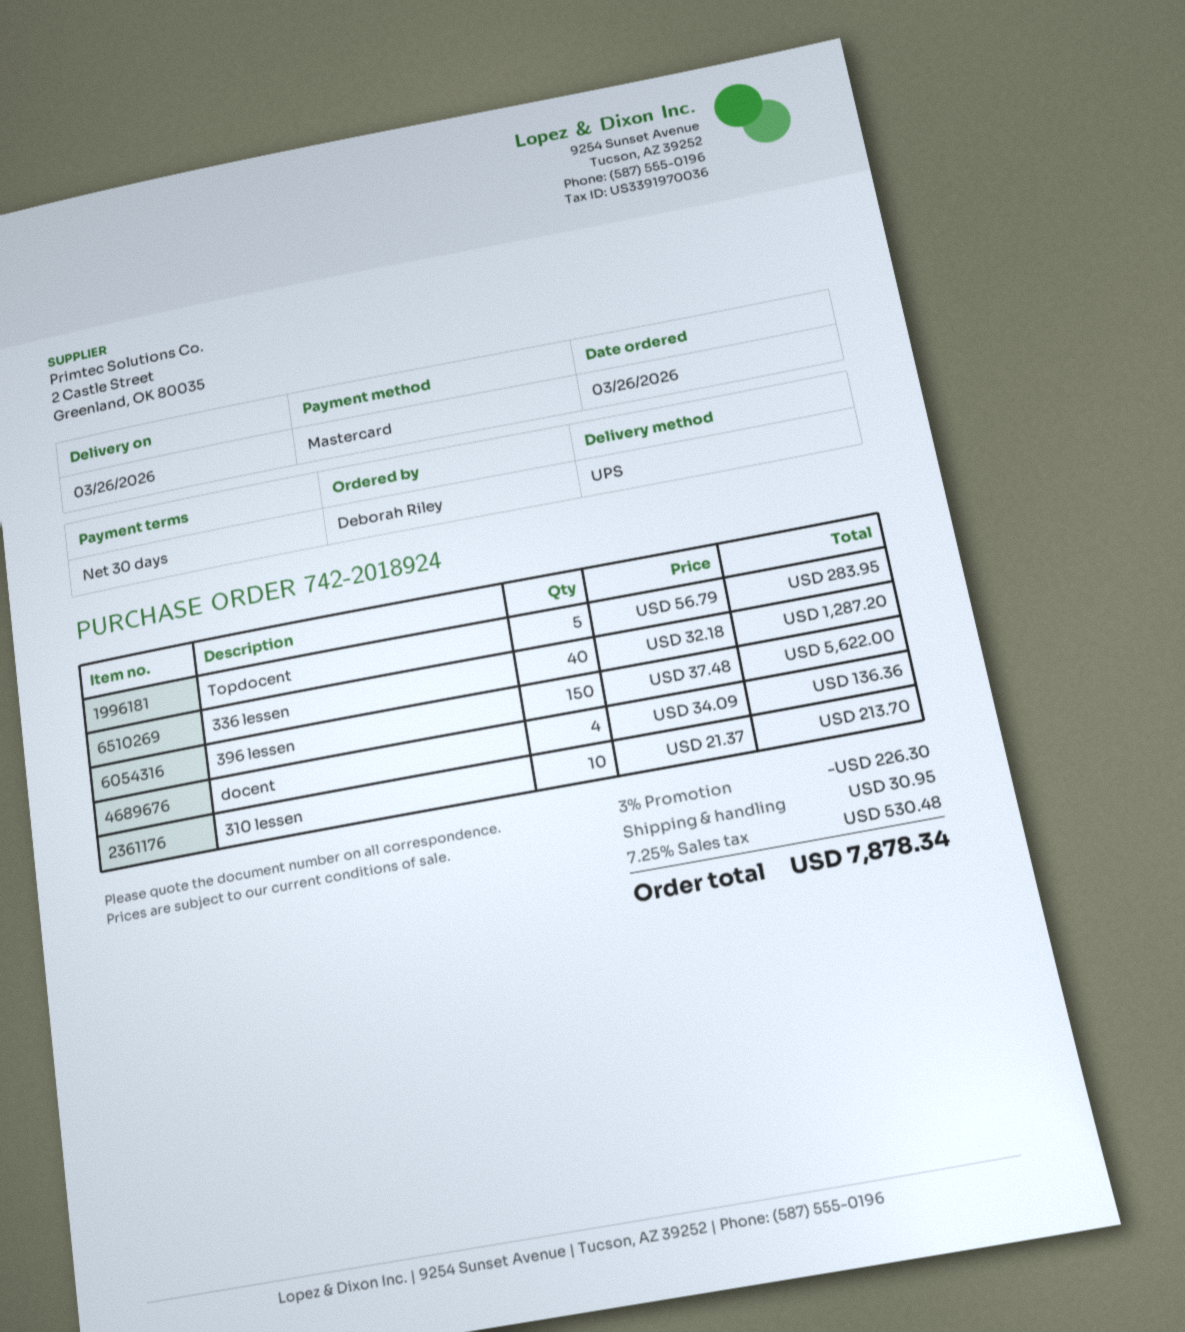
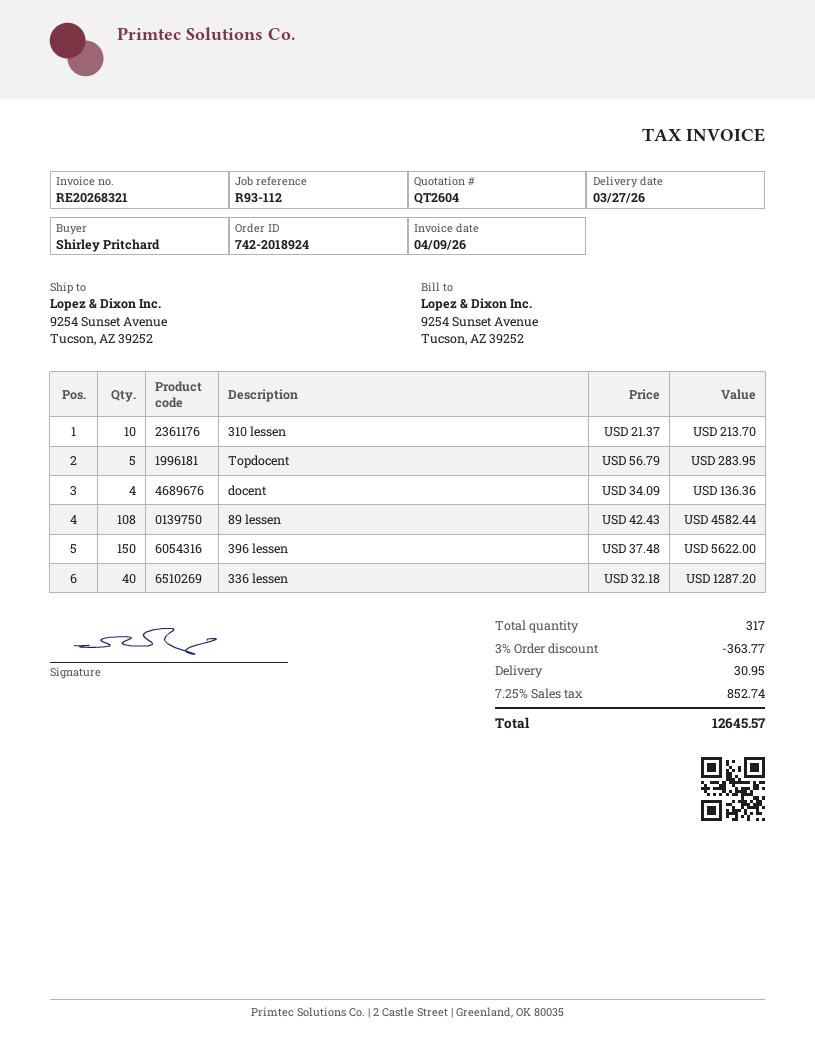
delivery date: 2026-03-26 -> 2026-03-27
ordered by: Deborah Riley -> Shirley Pritchard
89 lessen: none -> 108 x 42.43 = 4582.44
discount: 3% = 226.30 -> 3% = 363.77
tax: 7.25% = 530.48 -> 7.25% = 852.74
total: 7878.34 -> 12645.57

